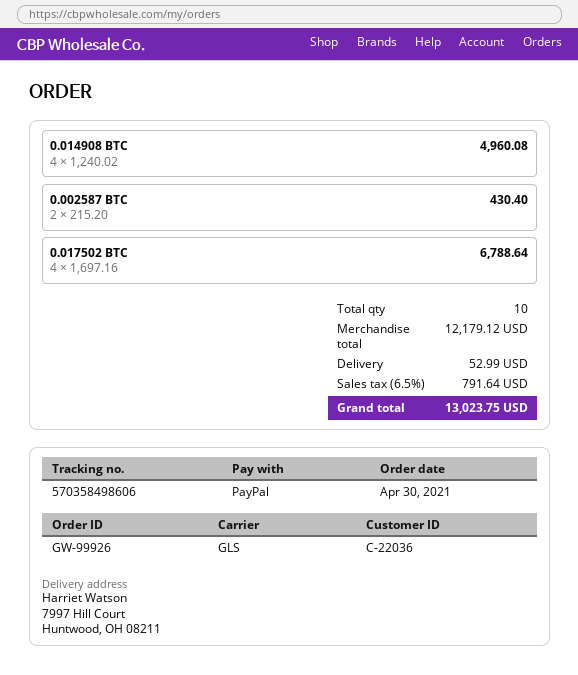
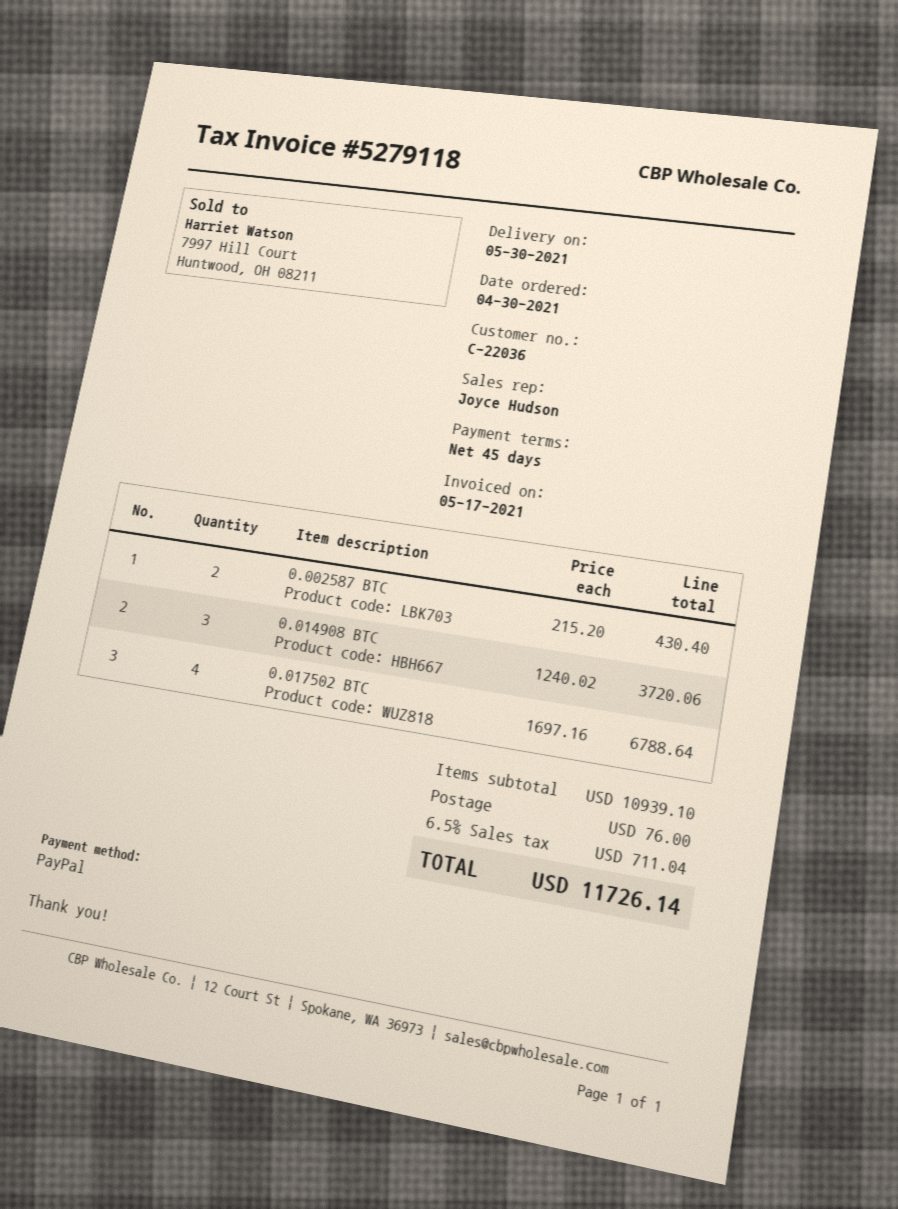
0.014908 BTC: 4 x 1240.02 = 4960.08 -> 3 x 1240.02 = 3720.06
subtotal: 12179.12 -> 10939.10
shipping: 52.99 -> 76.00
tax: 6.5% = 791.64 -> 6.5% = 711.04
total: 13023.75 -> 11726.14

